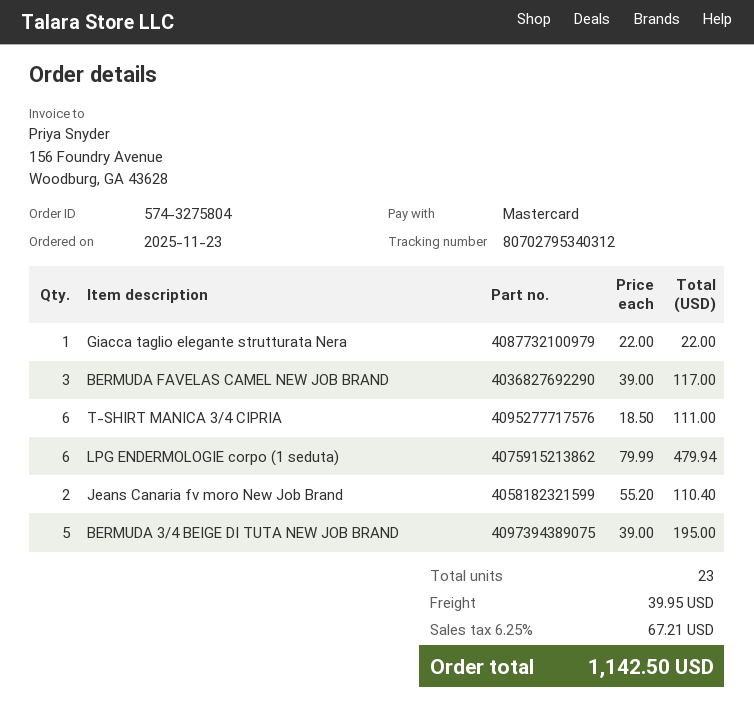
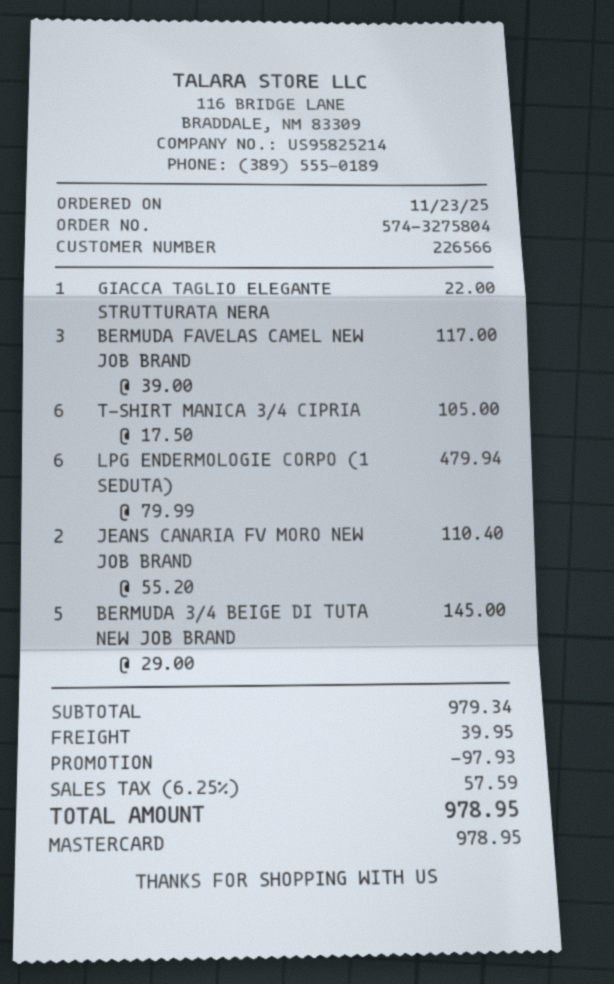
T-SHIRT MANICA 3/4 CIPRIA: 6 x 18.50 = 111.00 -> 6 x 17.50 = 105.00
BERMUDA 3/4 BEIGE DI TUTA NEW JOB BRAND: 5 x 39.00 = 195.00 -> 5 x 29.00 = 145.00
discount: none -> 97.93
tax: 6.25% = 67.21 -> 6.25% = 57.59
total: 1142.50 -> 978.95

